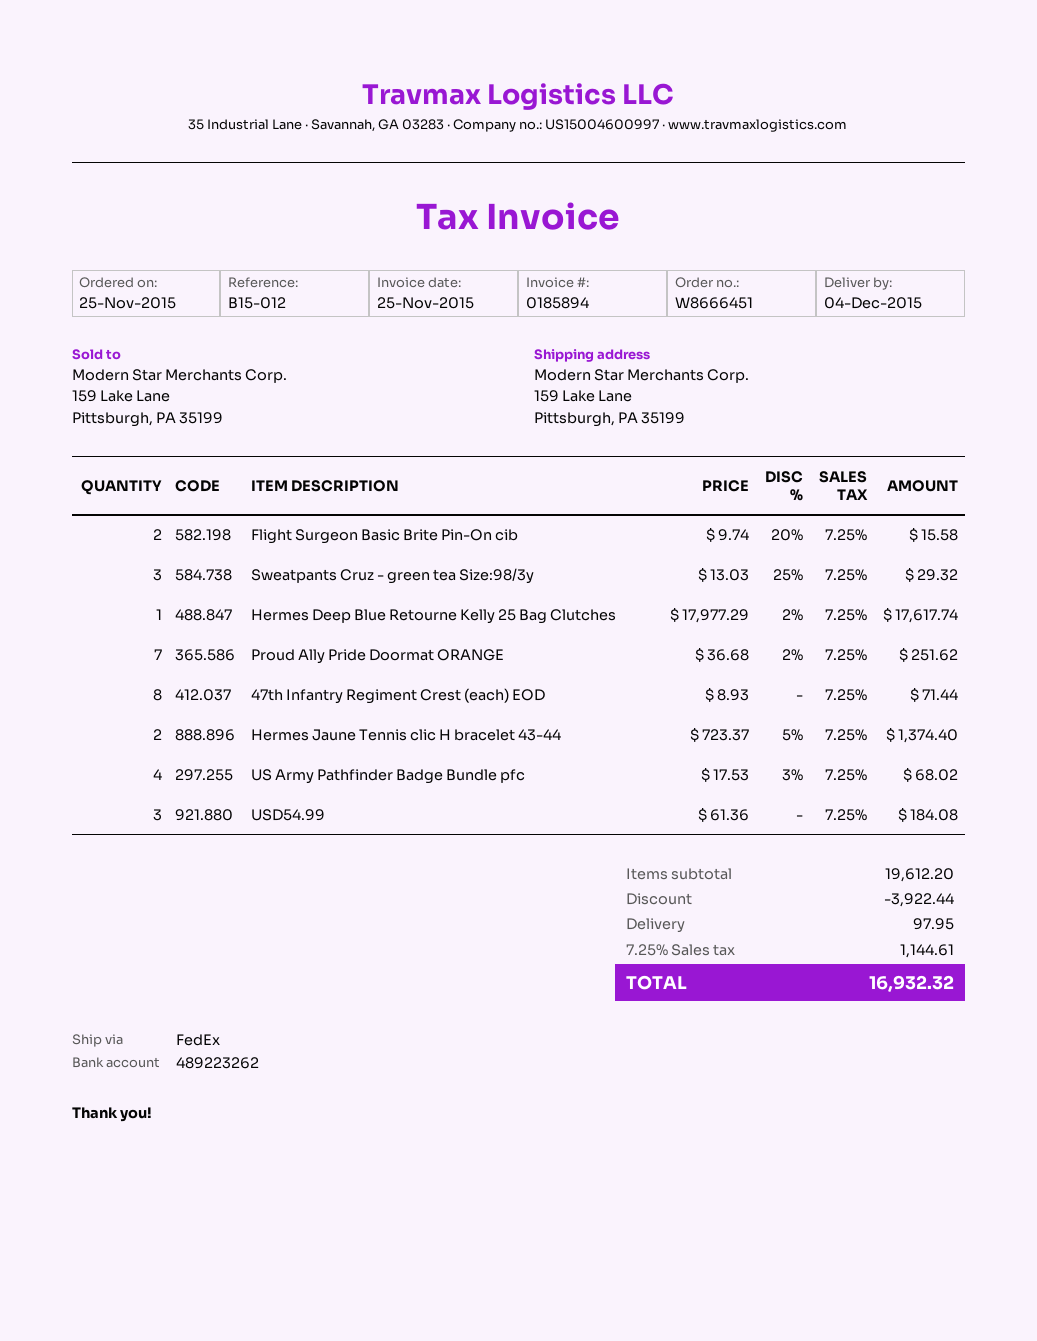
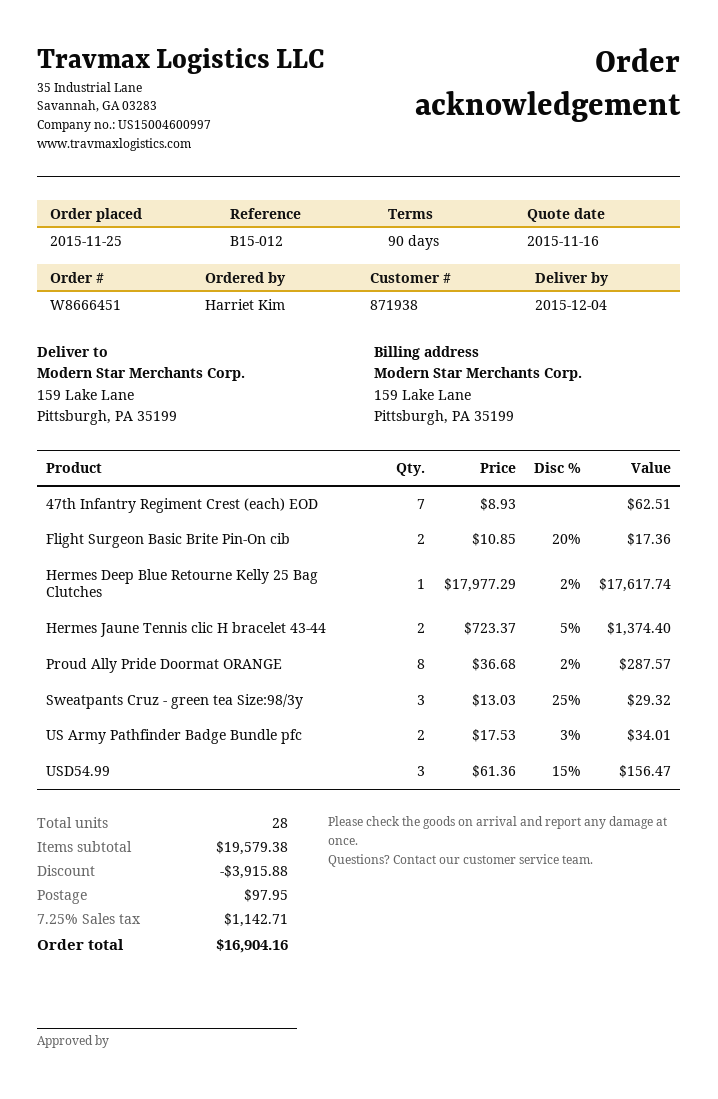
Flight Surgeon Basic Brite Pin-On cib: 2 x 9.74 - 20% = 15.58 -> 2 x 10.85 - 20% = 17.36
Proud Ally Pride Doormat ORANGE: 7 x 36.68 - 2% = 251.62 -> 8 x 36.68 - 2% = 287.57
47th Infantry Regiment Crest (each) EOD: 8 x 8.93 = 71.44 -> 7 x 8.93 = 62.51
US Army Pathfinder Badge Bundle pfc: 4 x 17.53 - 3% = 68.02 -> 2 x 17.53 - 3% = 34.01
USD54.99: 3 x 61.36 = 184.08 -> 3 x 61.36 - 15% = 156.47
subtotal: 19612.20 -> 19579.38
discount: 3922.44 -> 3915.88
tax: 7.25% = 1144.61 -> 7.25% = 1142.71
total: 16932.32 -> 16904.16

